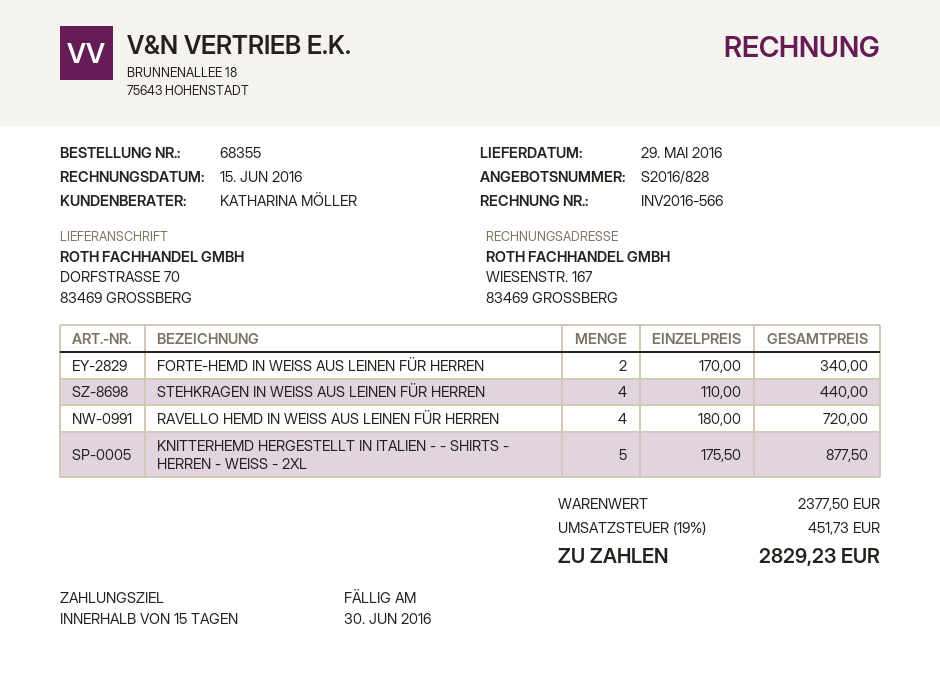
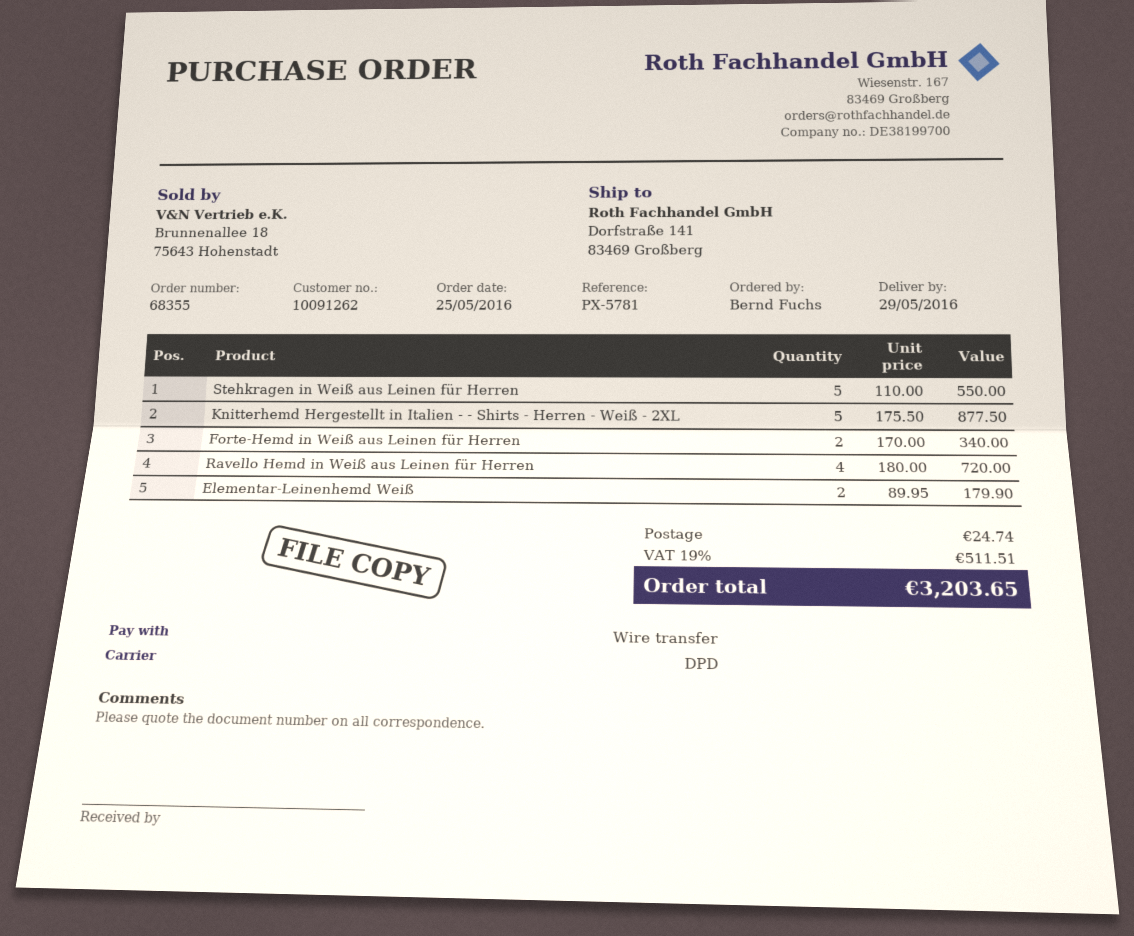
ship to: DORFSTRASSE 70, 83469 GROSSBERG -> Dorfstraße 141, 83469 Großberg
STEHKRAGEN IN WEISS AUS LEINEN FÜR HERREN: 4 x 110.00 = 440.00 -> 5 x 110.00 = 550.00
Elementar-Leinenhemd Weiß: none -> 2 x 89.95 = 179.90
shipping: none -> 24.74
tax: 19% = 451.73 -> 19% = 511.51
total: 2829.23 -> 3203.65

